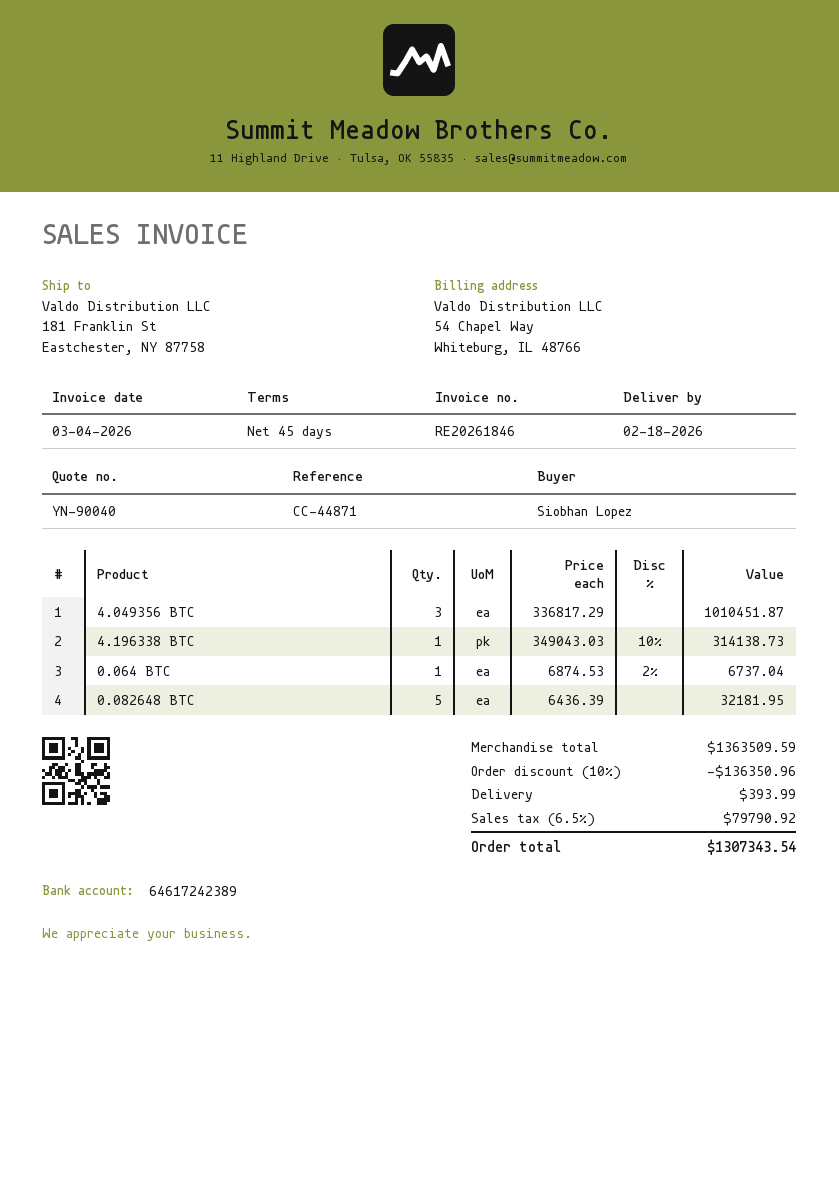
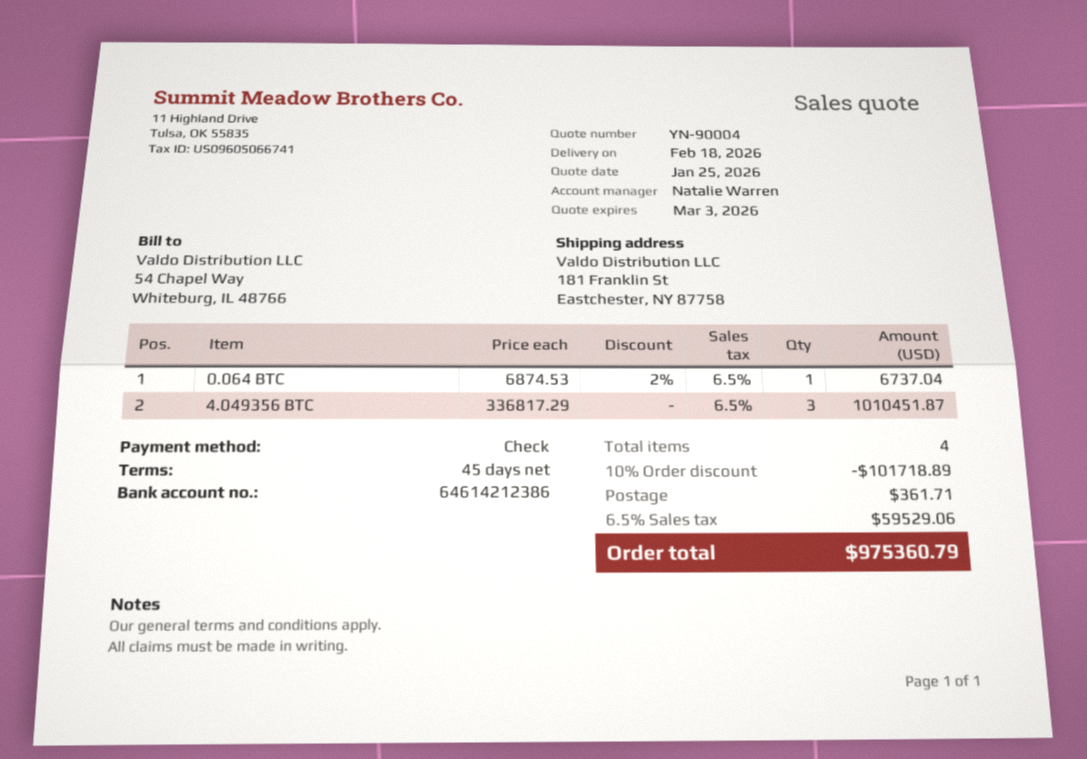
quote number: YN-90040 -> YN-90004
bank account: 64617242389 -> 64614212386
4.196338 BTC: 1 x 349043.03 - 10% = 314138.73 -> none
0.082648 BTC: 5 x 6436.39 = 32181.95 -> none
discount: 10% = 136350.96 -> 10% = 101718.89
shipping: 393.99 -> 361.71
tax: 6.5% = 79790.92 -> 6.5% = 59529.06
total: 1307343.54 -> 975360.79

